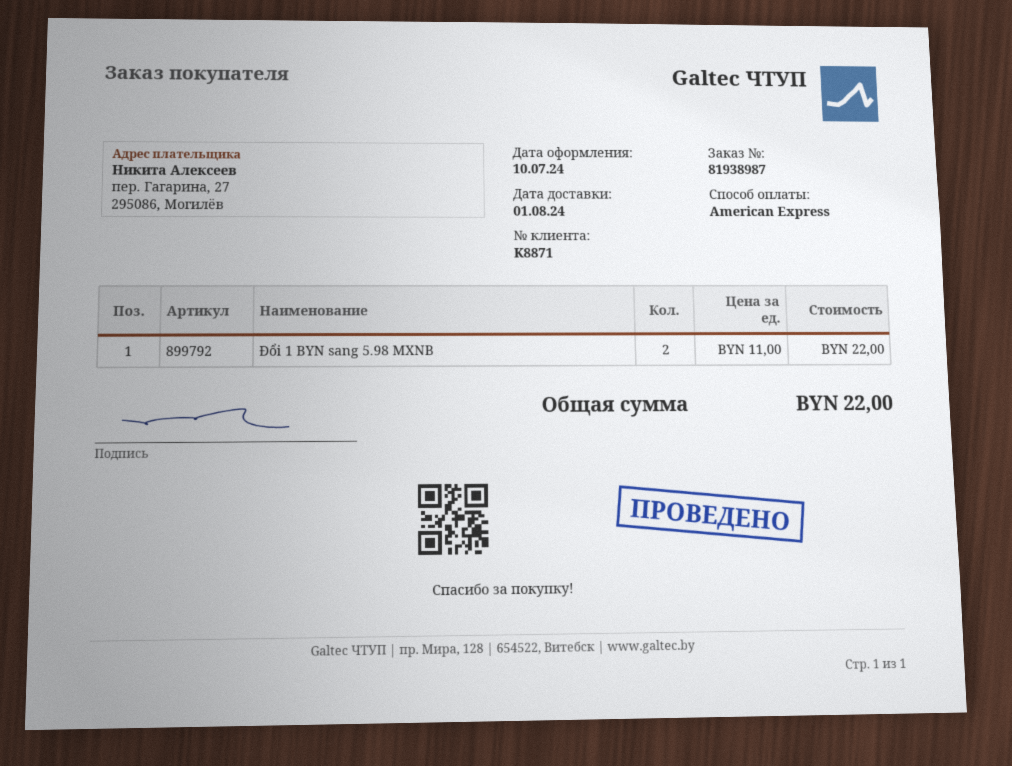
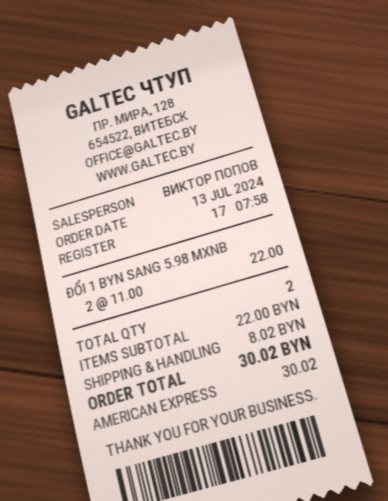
order date: 2024-07-10 -> 2024-07-13
shipping: none -> 8.02
total: 22.00 -> 30.02

